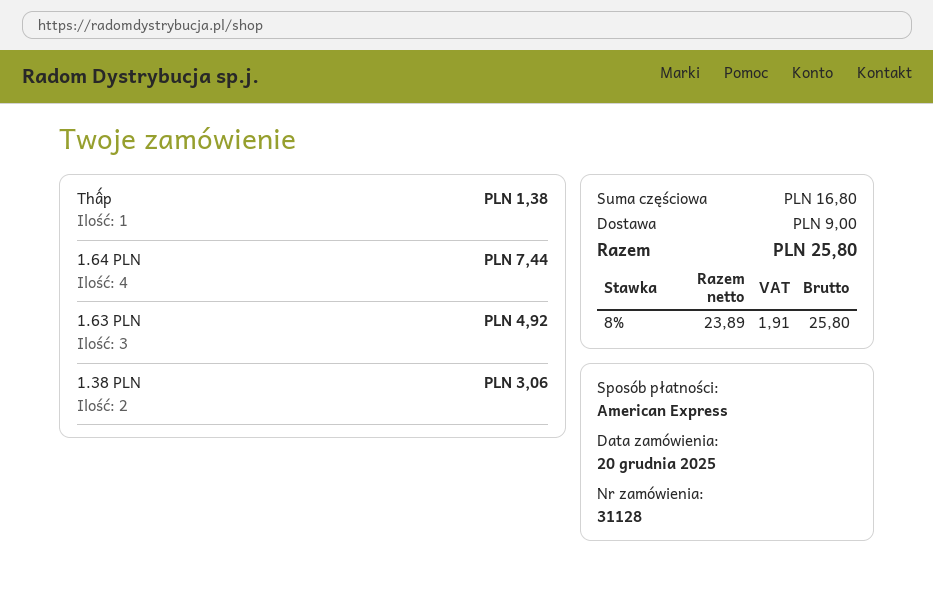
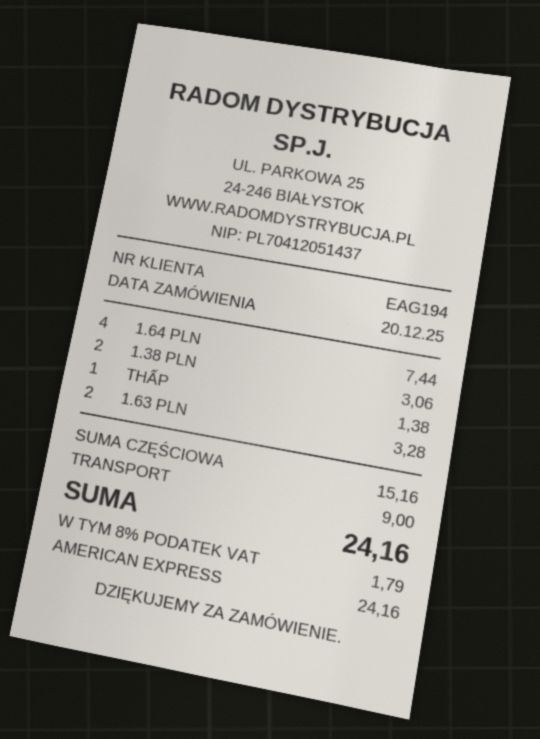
1.63 PLN: 3 for 4.92 -> 2 for 3.28
subtotal: 16.80 -> 15.16
tax: 8% = 1.91 -> 8% = 1.79
total: 25.80 -> 24.16

